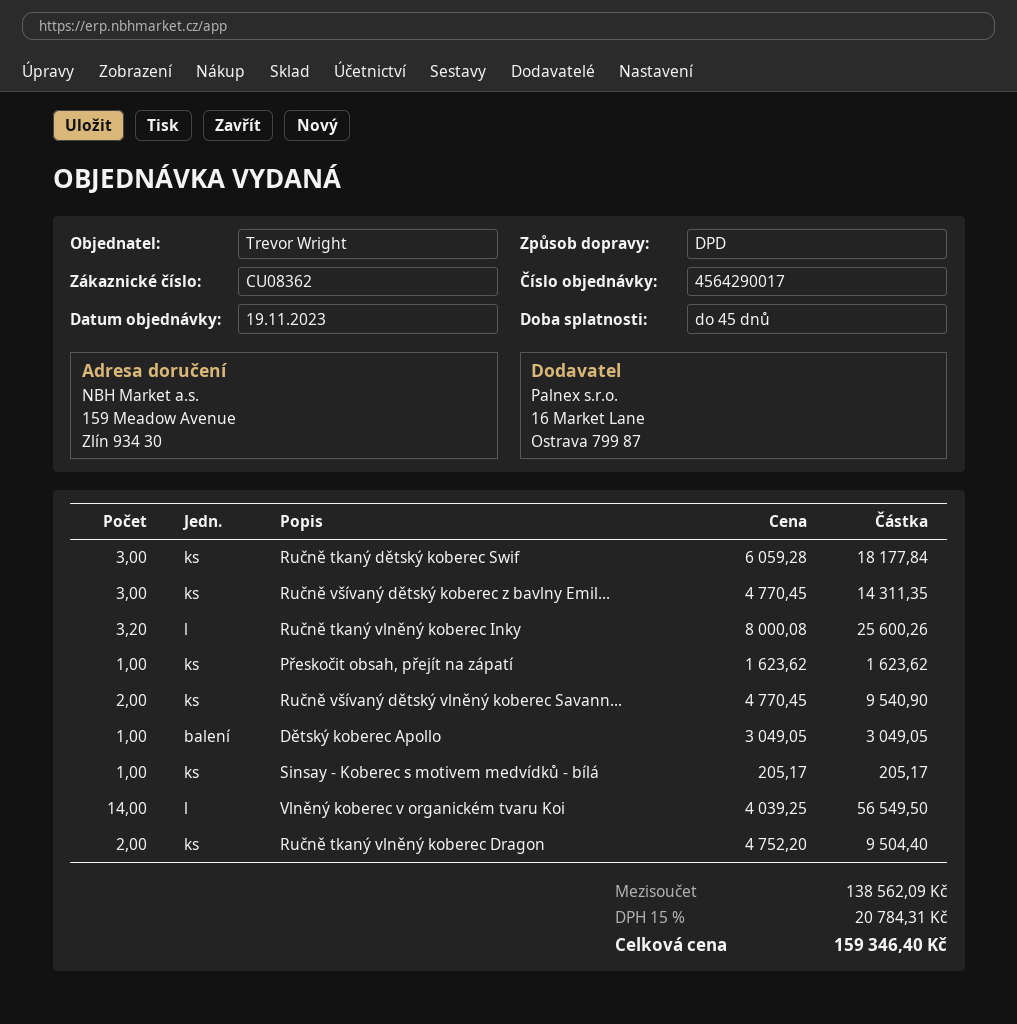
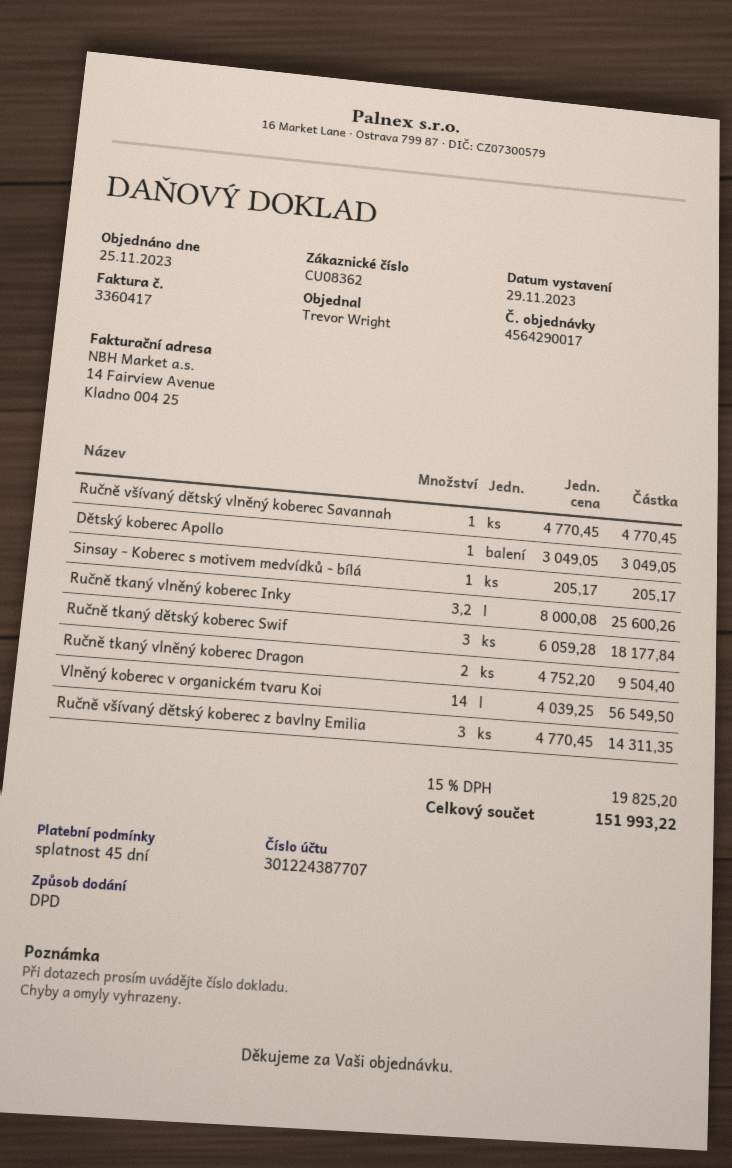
order date: 2023-11-19 -> 2023-11-25
Přeskočit obsah, přejít na zápatí: 1 x 1623.62 = 1623.62 -> none
Ručně všívaný dětský vlněný koberec Savann...: 2 x 4770.45 = 9540.90 -> 1 x 4770.45 = 4770.45
tax: 15% = 20784.31 -> 15% = 19825.20
total: 159346.40 -> 151993.22

